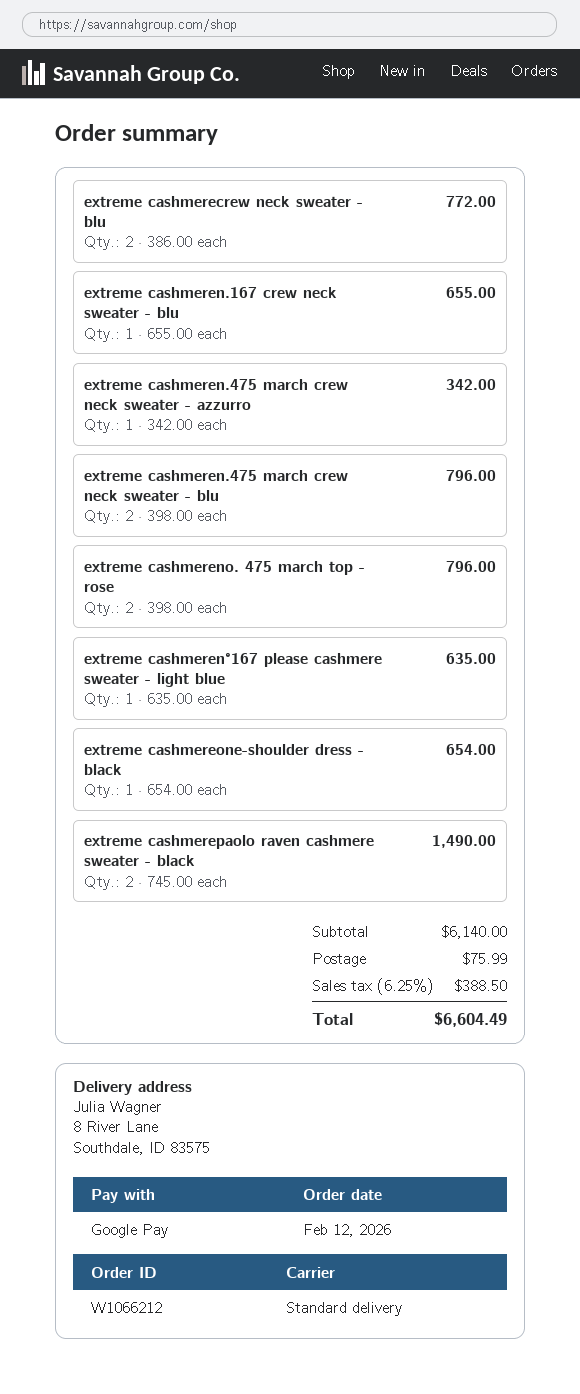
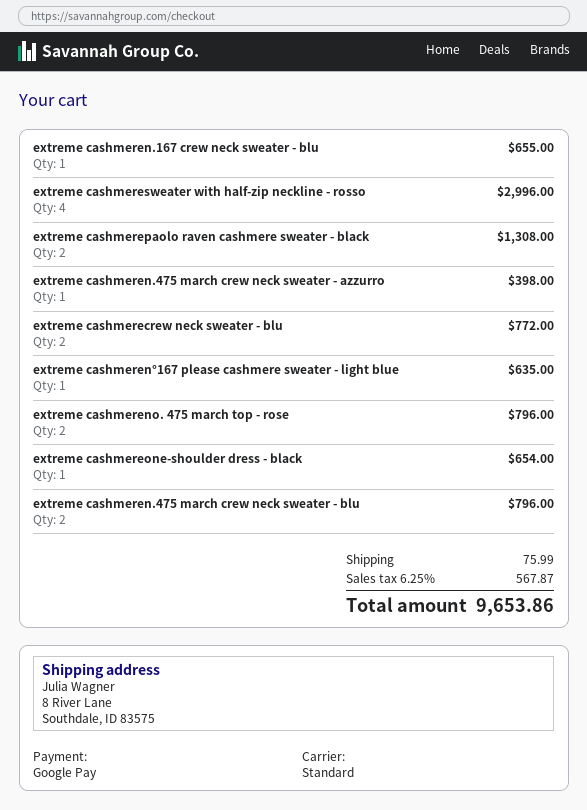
extreme cashmeren.475 march crew neck sweater - azzurro: 1 for 342.00 -> 1 for 398.00
extreme cashmerepaolo raven cashmere sweater - black: 2 for 1490.00 -> 2 for 1308.00
extreme cashmeresweater with half-zip neckline - rosso: none -> 4 for 2996.00
tax: 6.25% = 388.50 -> 6.25% = 567.87
total: 6604.49 -> 9653.86

